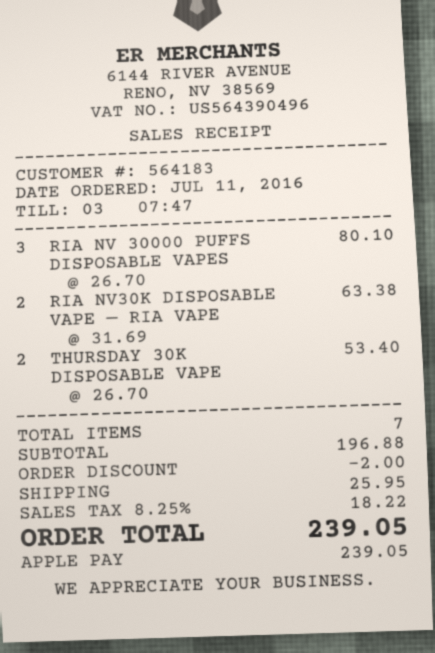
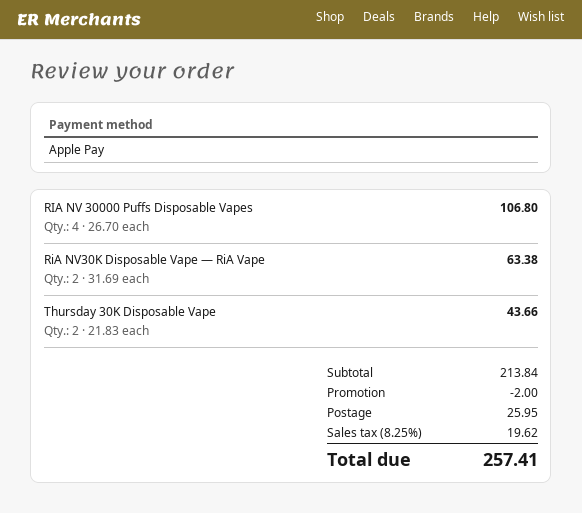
RIA NV 30000 PUFFS DISPOSABLE VAPES: 3 x 26.70 = 80.10 -> 4 x 26.70 = 106.80
THURSDAY 30K DISPOSABLE VAPE: 2 x 26.70 = 53.40 -> 2 x 21.83 = 43.66
subtotal: 196.88 -> 213.84
tax: 8.25% = 18.22 -> 8.25% = 19.62
total: 239.05 -> 257.41

